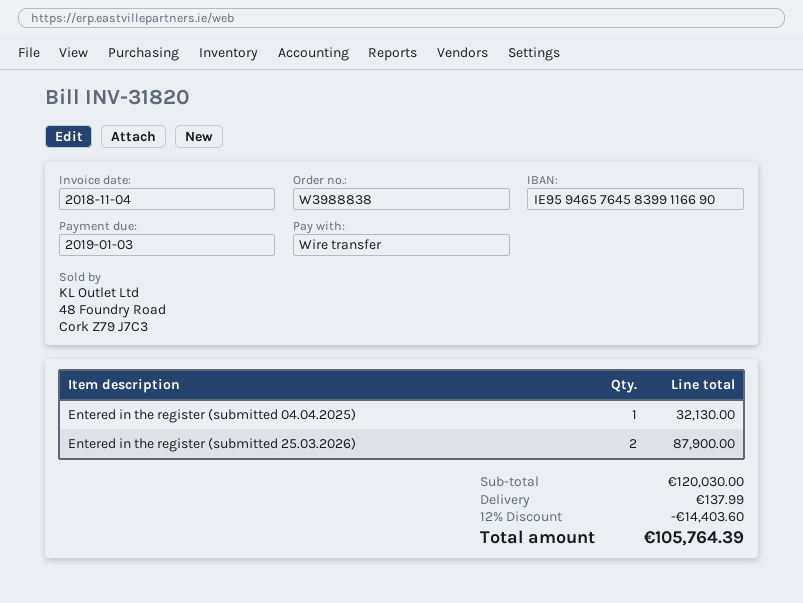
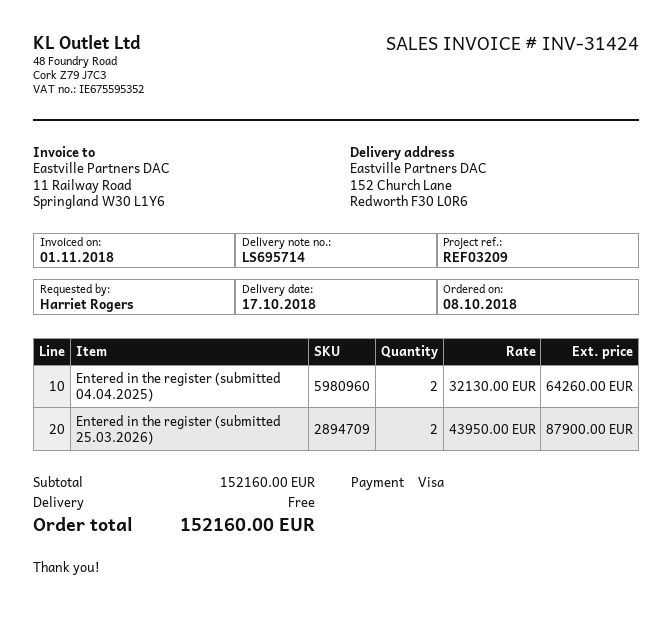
invoice number: INV-31820 -> INV-31424
invoice date: 2018-11-04 -> 2018-11-01
payment method: bank transfer -> Visa
Entered in the register (submitted 04.04.2025): 1 for 32130.00 -> 2 for 64260.00
subtotal: 120030.00 -> 152160.00
discount: 12% = 14403.60 -> none
shipping: 137.99 -> 0.00
total: 105764.39 -> 152160.00

